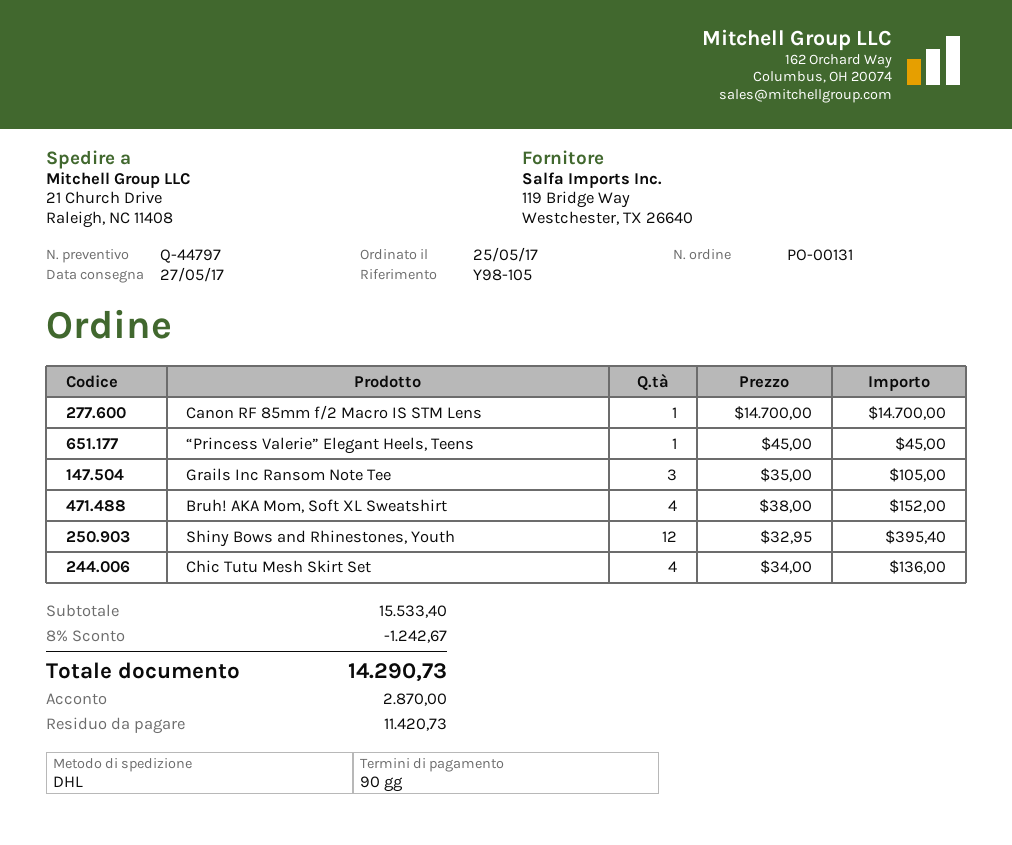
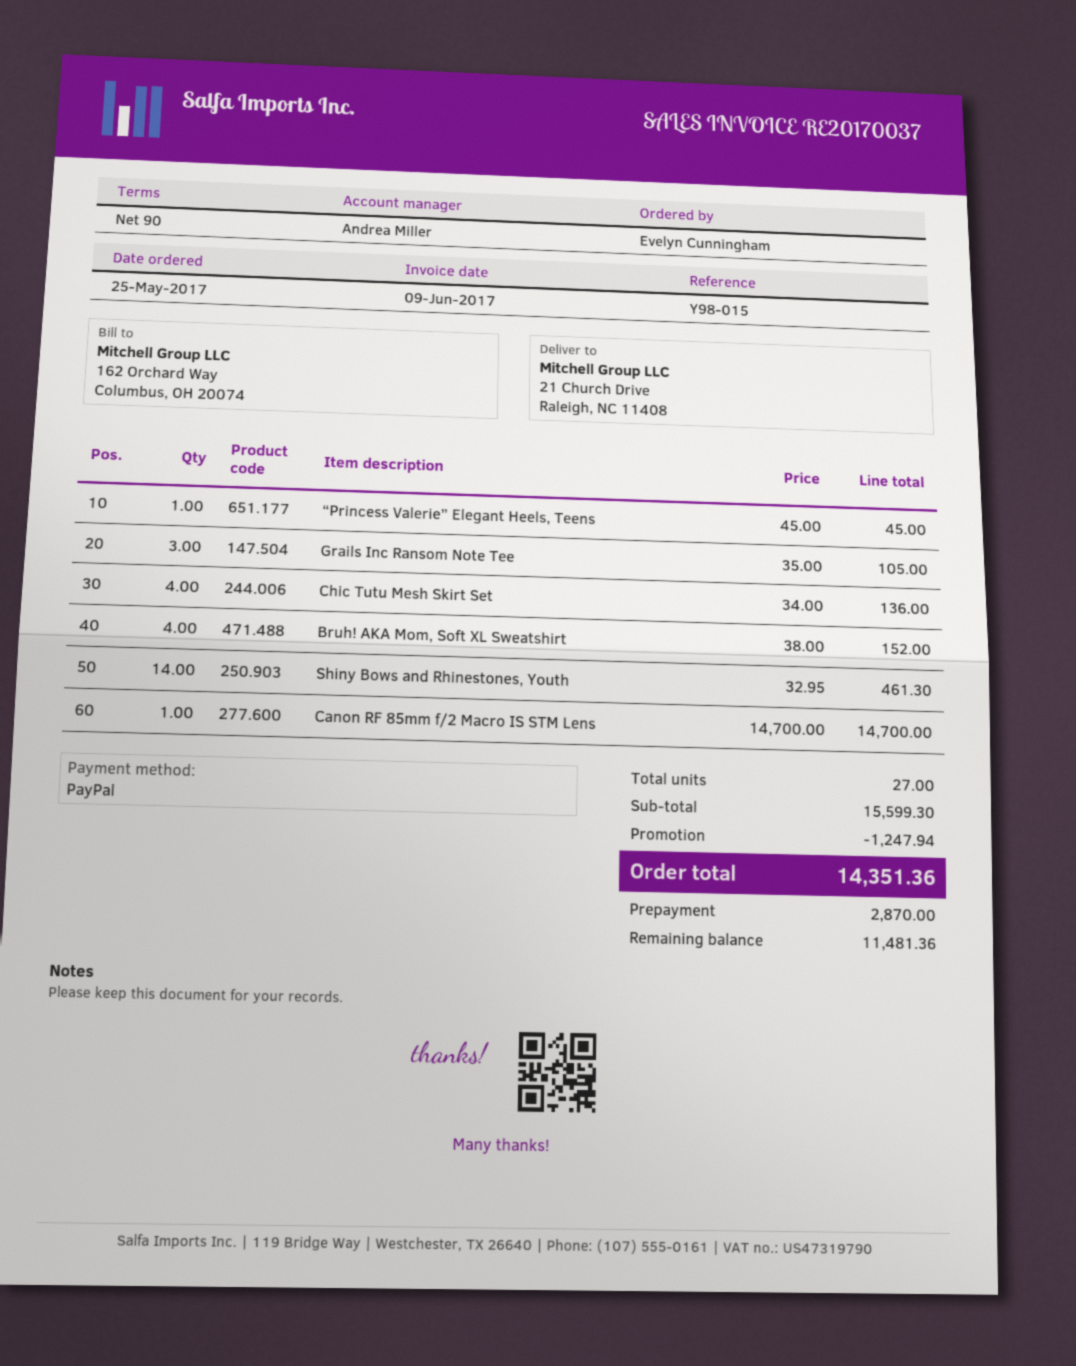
reference: Y98-105 -> Y98-015
Shiny Bows and Rhinestones, Youth: 12 x 32.95 = 395.40 -> 14 x 32.95 = 461.30
subtotal: 15533.40 -> 15599.30
discount: 1242.67 -> 1247.94
total: 14290.73 -> 14351.36
balance: 11420.73 -> 11481.36

